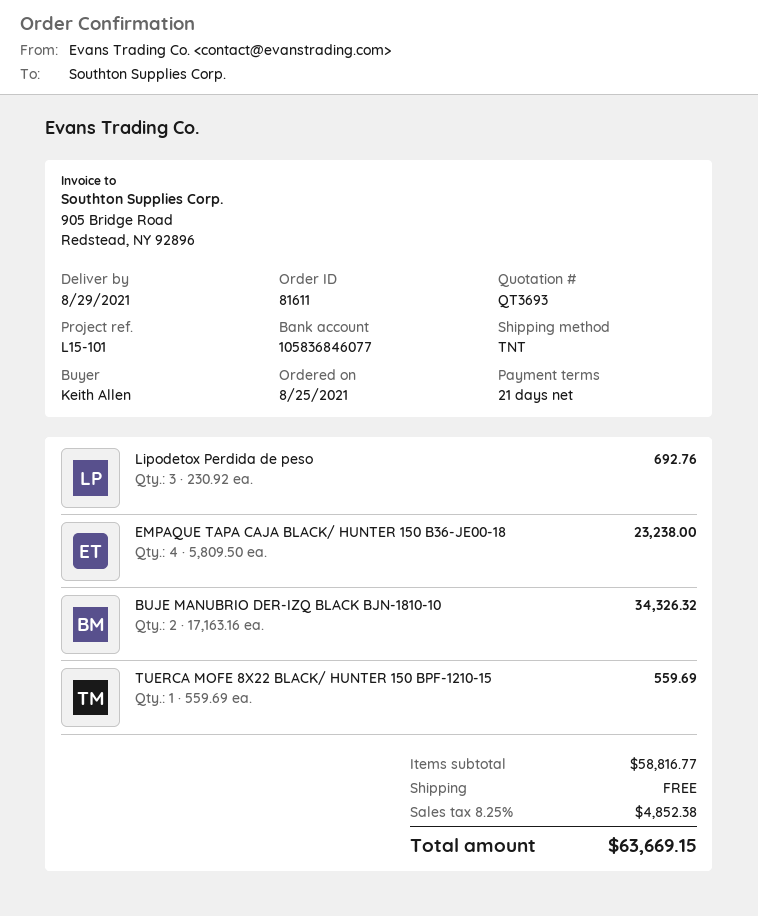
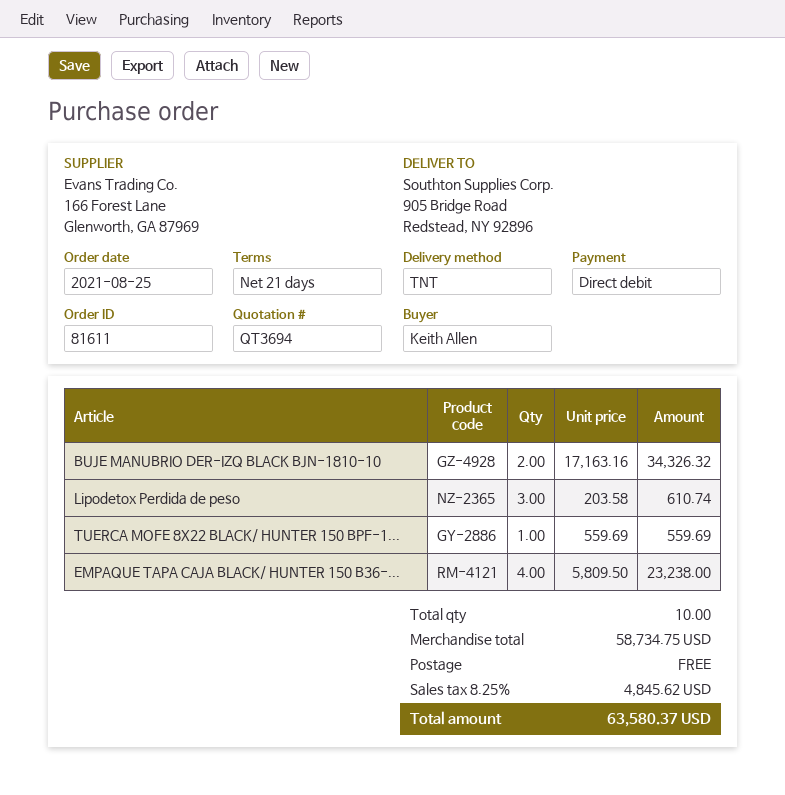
quote number: QT3693 -> QT3694
Lipodetox Perdida de peso: 3 x 230.92 = 692.76 -> 3 x 203.58 = 610.74
subtotal: 58816.77 -> 58734.75
tax: 8.25% = 4852.38 -> 8.25% = 4845.62
total: 63669.15 -> 63580.37

